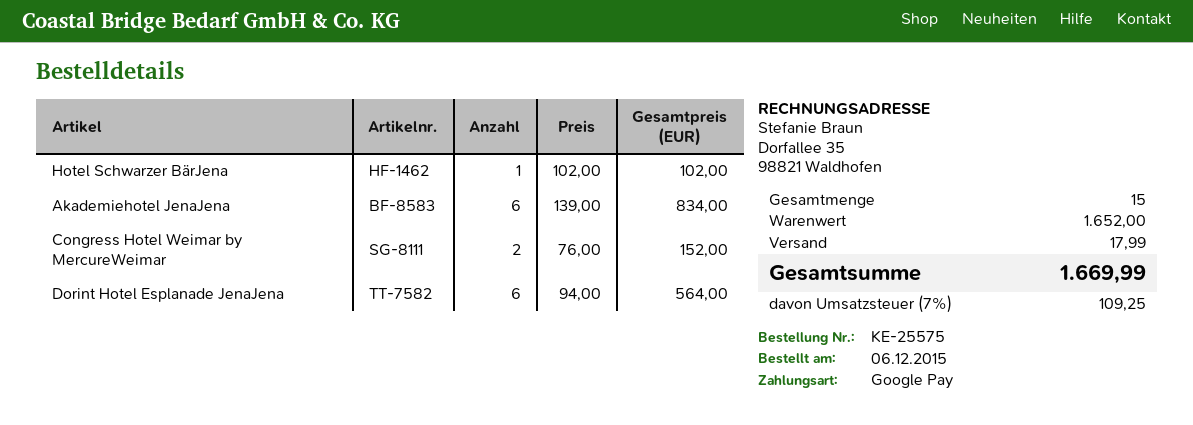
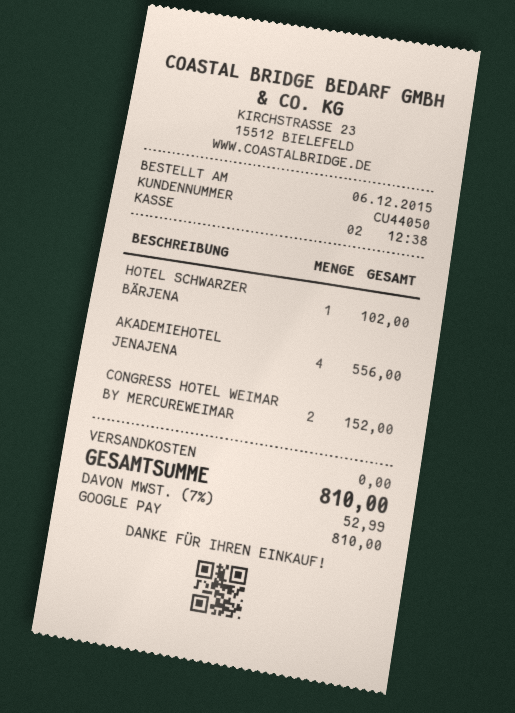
Akademiehotel JenaJena: 6 for 834.00 -> 4 for 556.00
Dorint Hotel Esplanade JenaJena: 6 for 564.00 -> none
shipping: 17.99 -> 0.00
tax: 7% = 109.25 -> 7% = 52.99
total: 1669.99 -> 810.00

